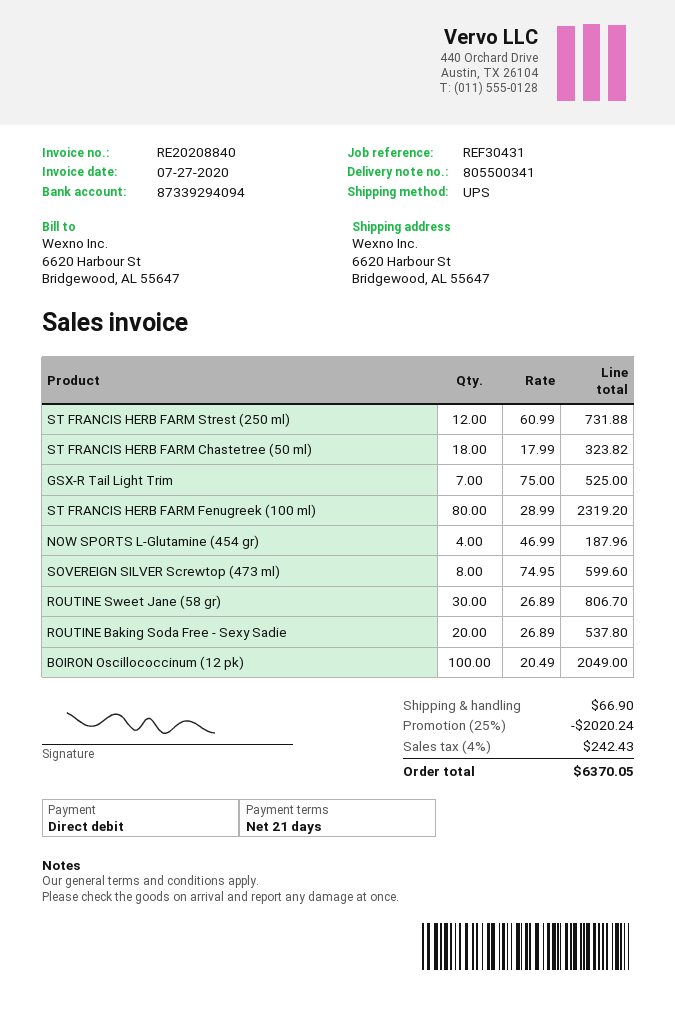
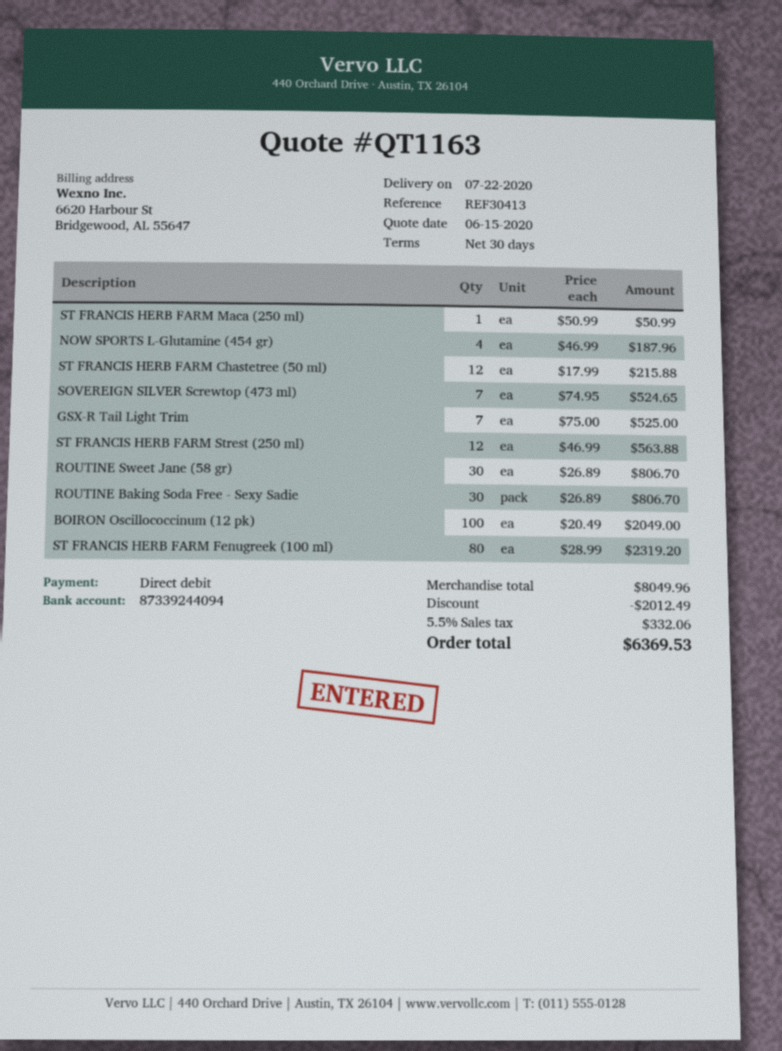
payment terms: 21 days -> 30 days
reference: REF30431 -> REF30413
bank account: 87339294094 -> 87339244094
ST FRANCIS HERB FARM Strest (250 ml): 12 x 60.99 = 731.88 -> 12 x 46.99 = 563.88
ST FRANCIS HERB FARM Chastetree (50 ml): 18 x 17.99 = 323.82 -> 12 x 17.99 = 215.88
SOVEREIGN SILVER Screwtop (473 ml): 8 x 74.95 = 599.60 -> 7 x 74.95 = 524.65
ROUTINE Baking Soda Free - Sexy Sadie: 20 x 26.89 = 537.80 -> 30 x 26.89 = 806.70
ST FRANCIS HERB FARM Maca (250 ml): none -> 1 x 50.99 = 50.99
discount: 2020.24 -> 2012.49
shipping: 66.90 -> none
tax: 4% = 242.43 -> 5.5% = 332.06
total: 6370.05 -> 6369.53

